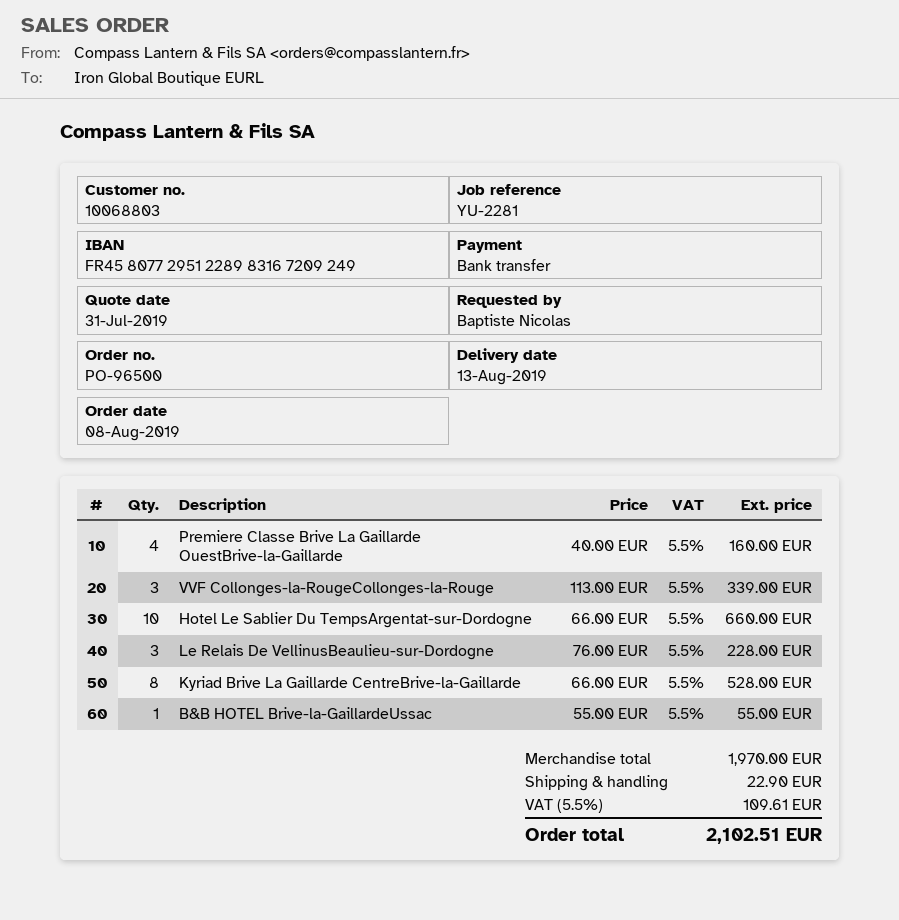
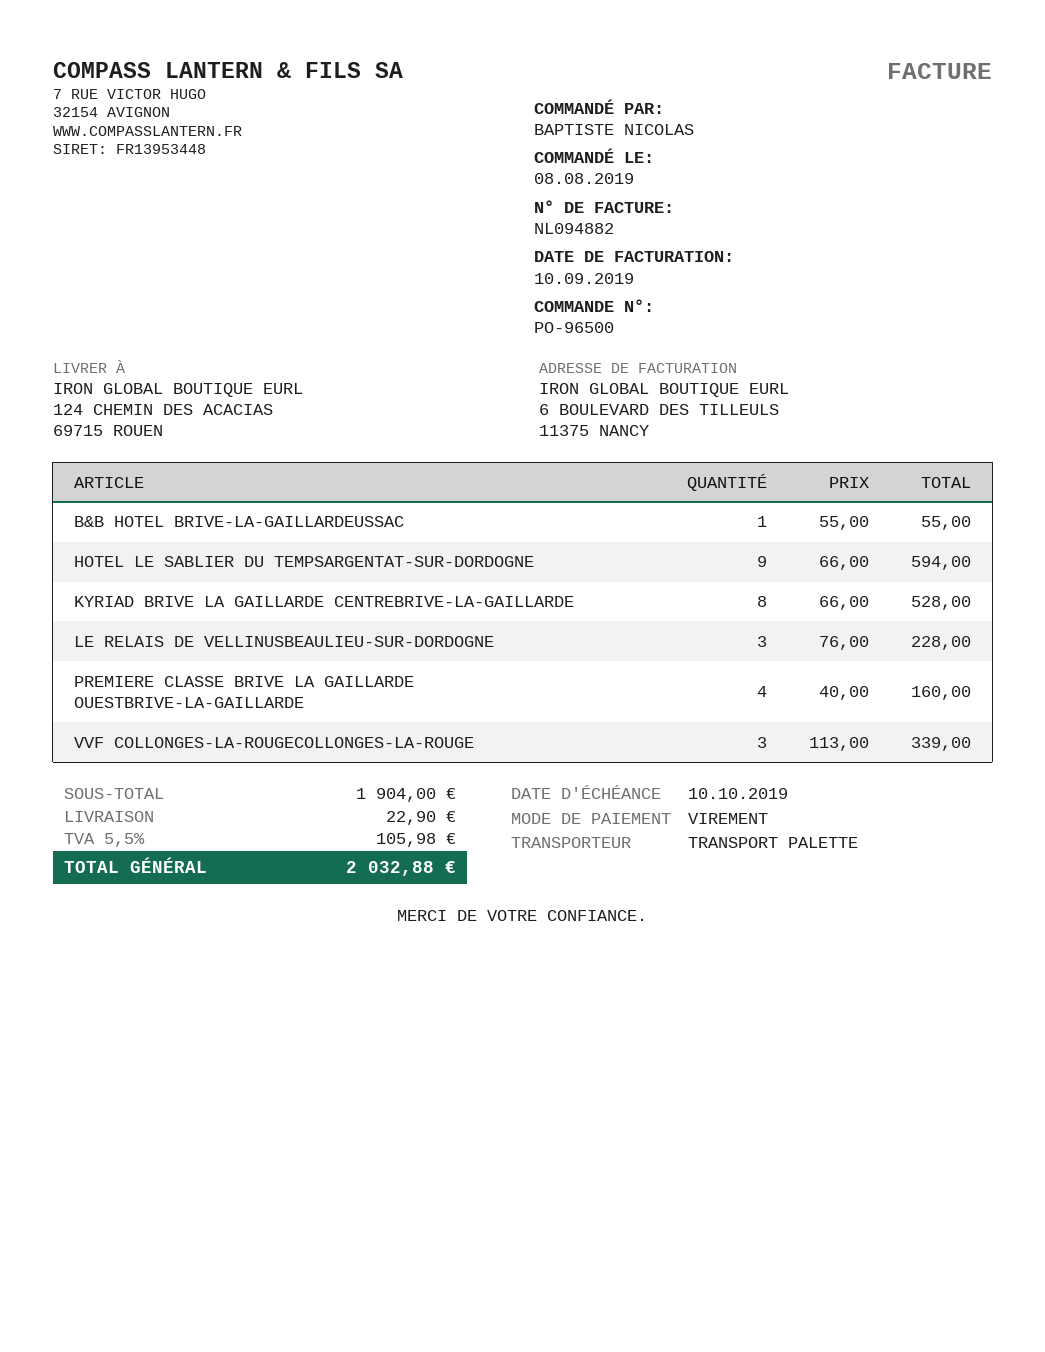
Hotel Le Sablier Du TempsArgentat-sur-Dordogne: 10 x 66.00 = 660.00 -> 9 x 66.00 = 594.00
subtotal: 1970.00 -> 1904.00
tax: 5.5% = 109.61 -> 5.5% = 105.98
total: 2102.51 -> 2032.88

